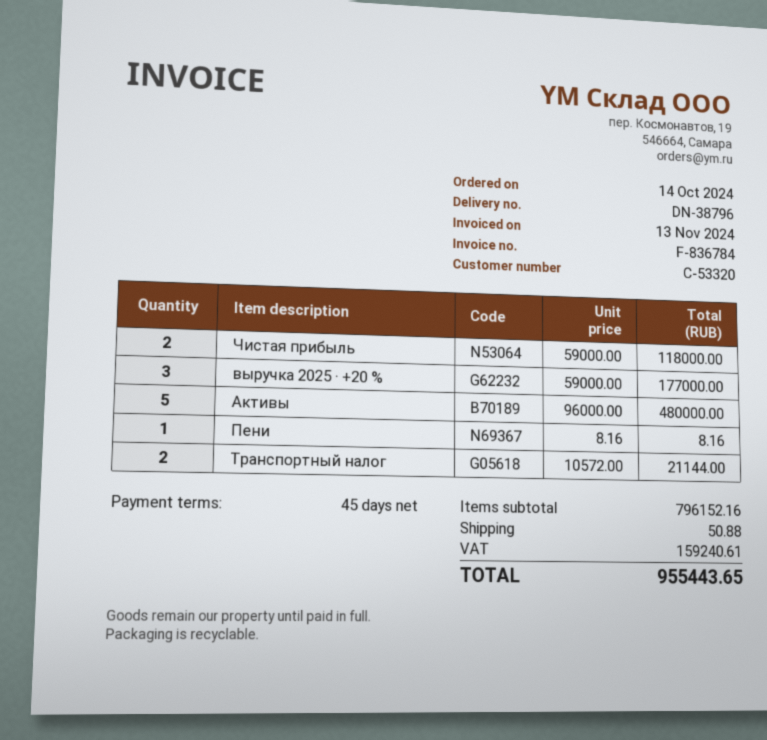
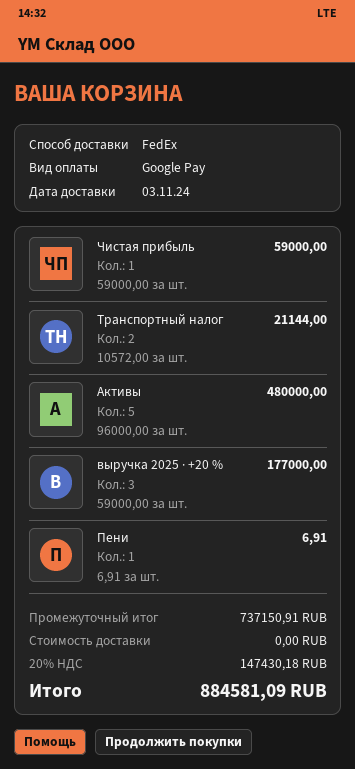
Чистая прибыль: 2 x 59000.00 = 118000.00 -> 1 x 59000.00 = 59000.00
Пени: 1 x 8.16 = 8.16 -> 1 x 6.91 = 6.91
subtotal: 796152.16 -> 737150.91
shipping: 50.88 -> 0.00
tax: 159240.61 -> 147430.18
total: 955443.65 -> 884581.09

